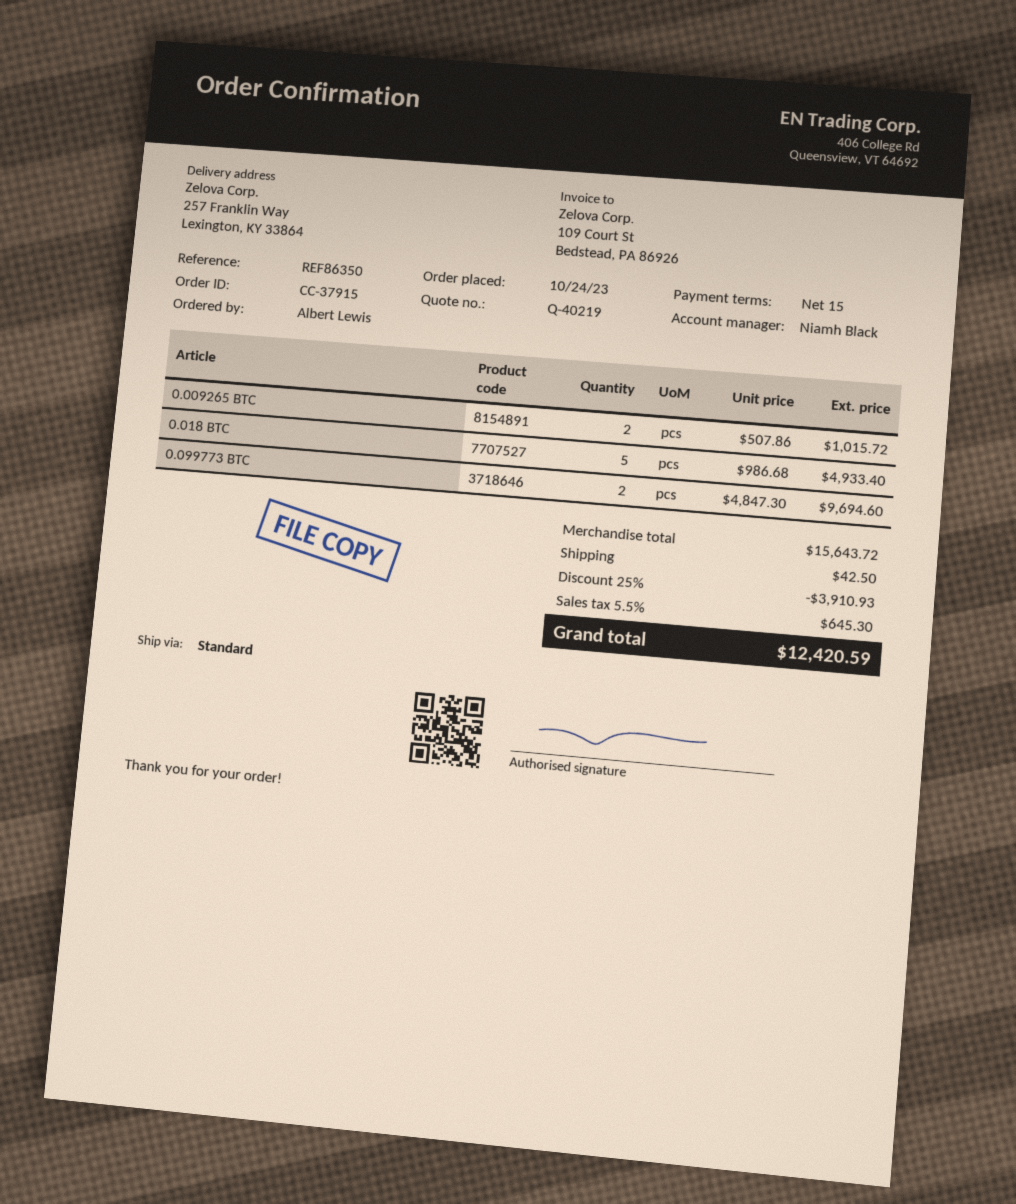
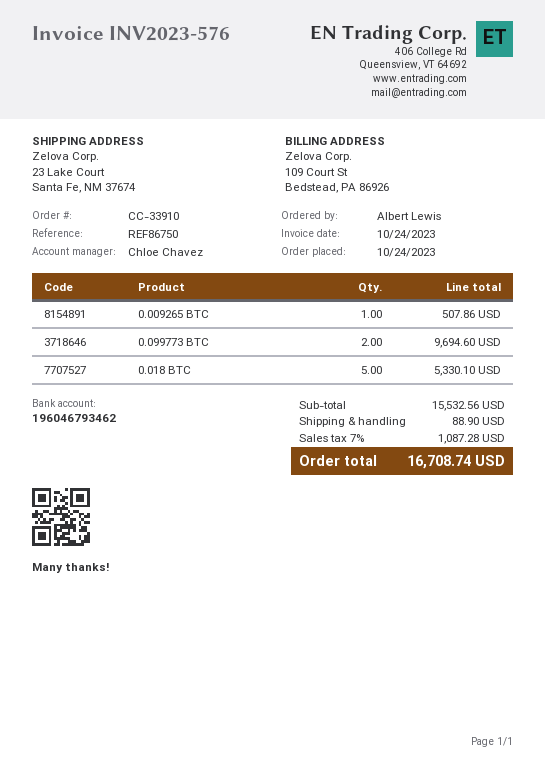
order number: CC-37915 -> CC-33910
reference: REF86350 -> REF86750
sales rep: Niamh Black -> Chloe Chavez
ship to: 257 Franklin Way, Lexington, KY 33864 -> 23 Lake Court, Santa Fe, NM 37674
0.009265 BTC: 2 for 1015.72 -> 1 for 507.86
0.018 BTC: 5 for 4933.40 -> 5 for 5330.10
subtotal: 15643.72 -> 15532.56
discount: 25% = 3910.93 -> none
shipping: 42.50 -> 88.90
tax: 5.5% = 645.30 -> 7% = 1087.28
total: 12420.59 -> 16708.74

